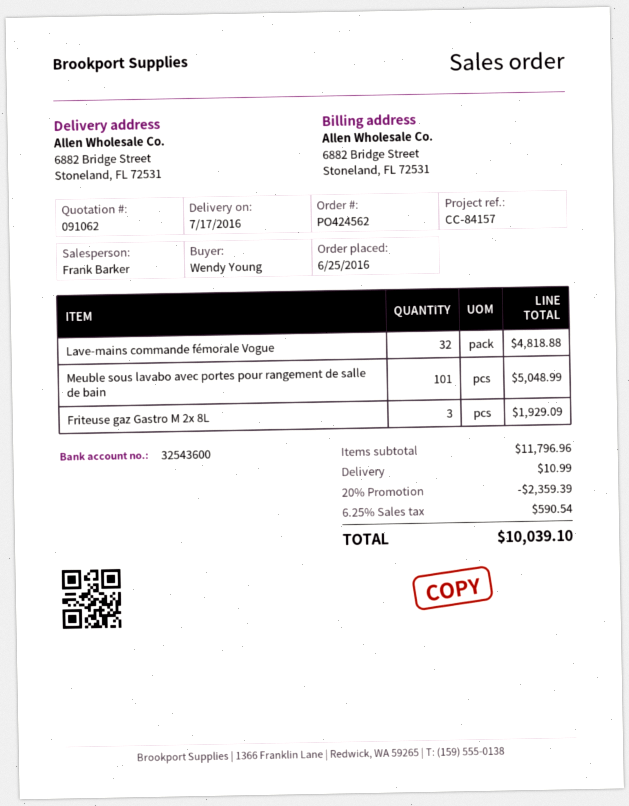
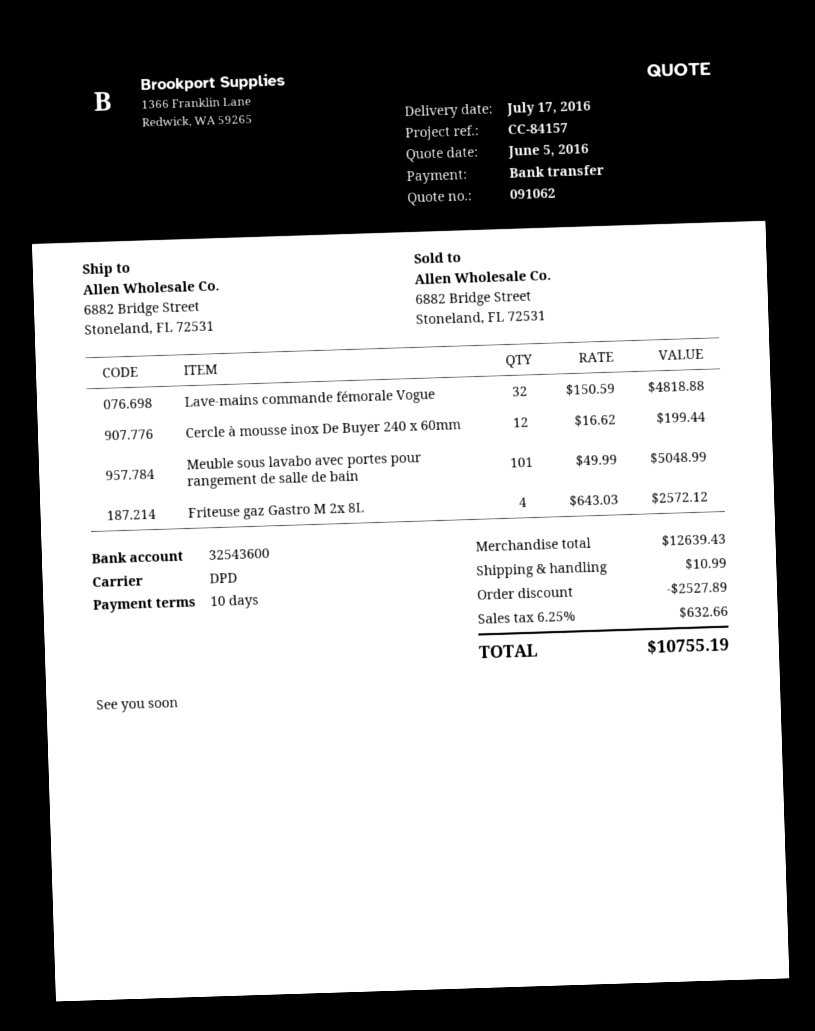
Friteuse gaz Gastro M 2x 8L: 3 for 1929.09 -> 4 for 2572.12
Cercle à mousse inox De Buyer 240 x 60mm: none -> 12 for 199.44
subtotal: 11796.96 -> 12639.43
discount: 2359.39 -> 2527.89
tax: 6.25% = 590.54 -> 6.25% = 632.66
total: 10039.10 -> 10755.19

